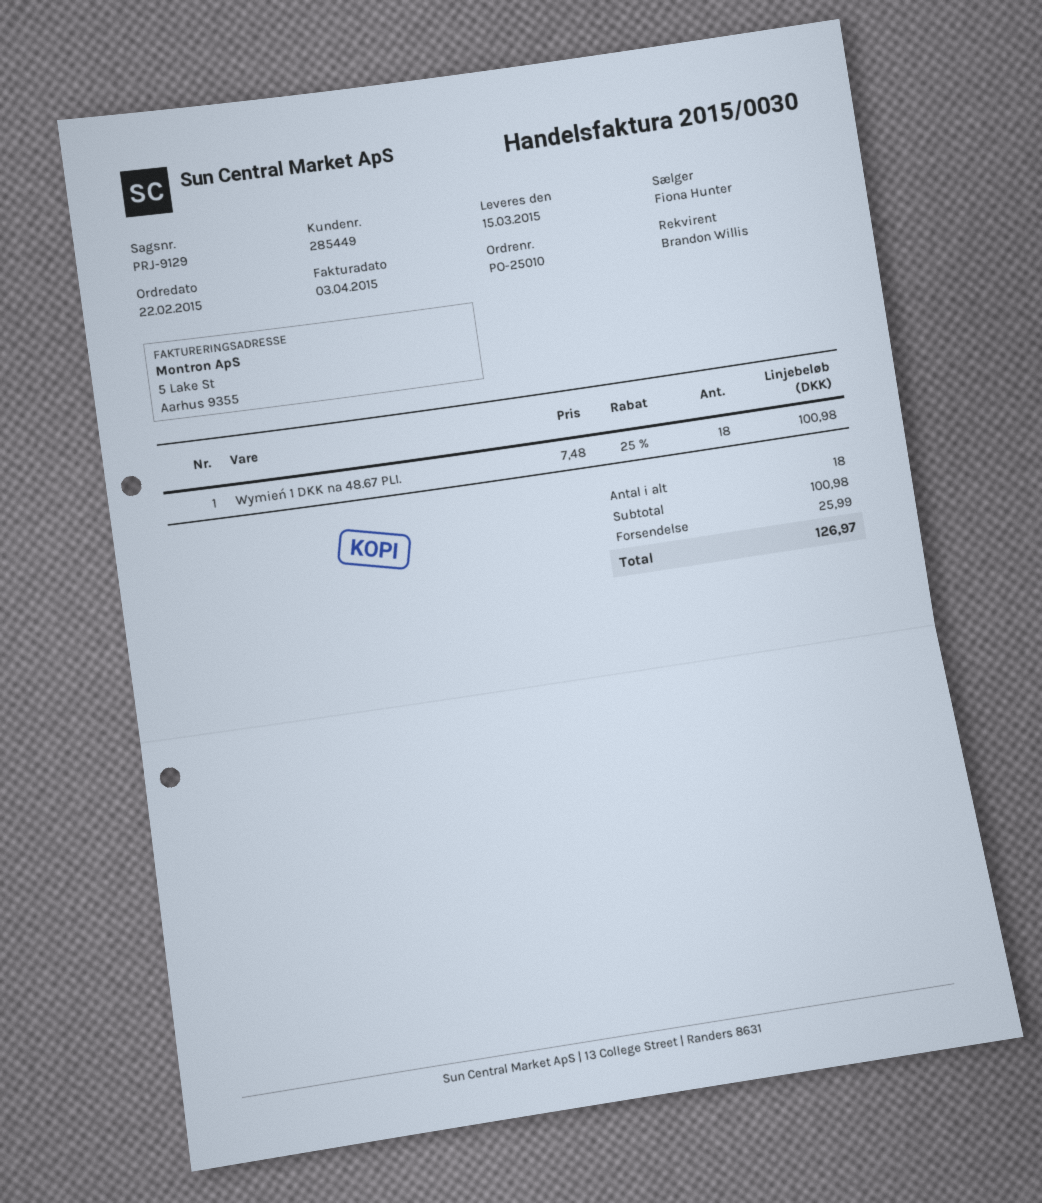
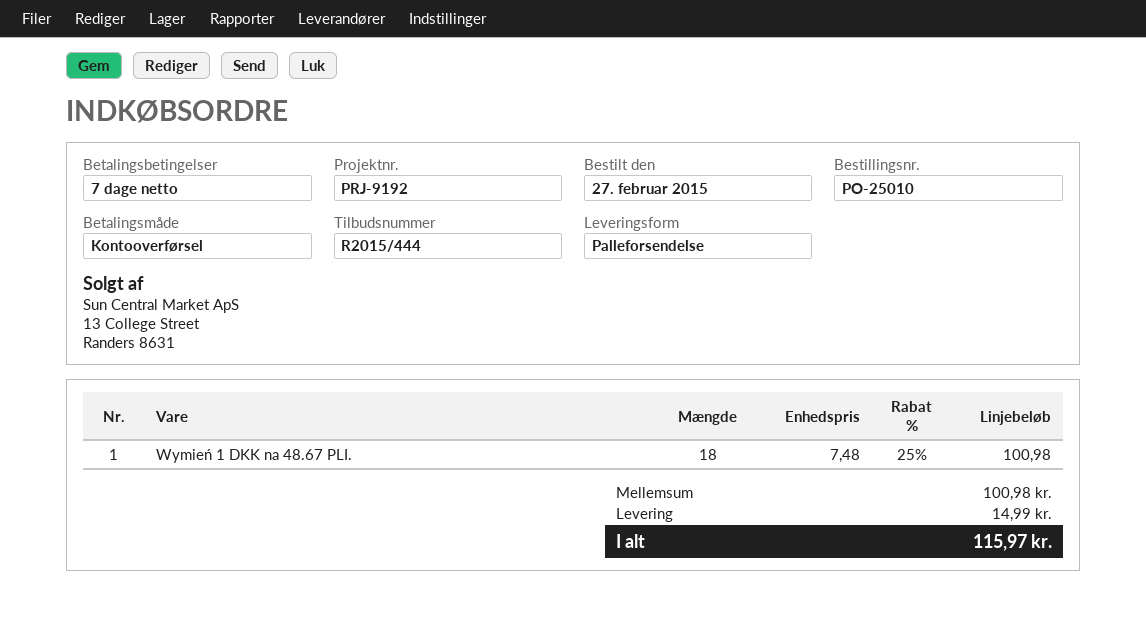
order date: 2015-02-22 -> 2015-02-27
reference: PRJ-9129 -> PRJ-9192
shipping: 25.99 -> 14.99
total: 126.97 -> 115.97

